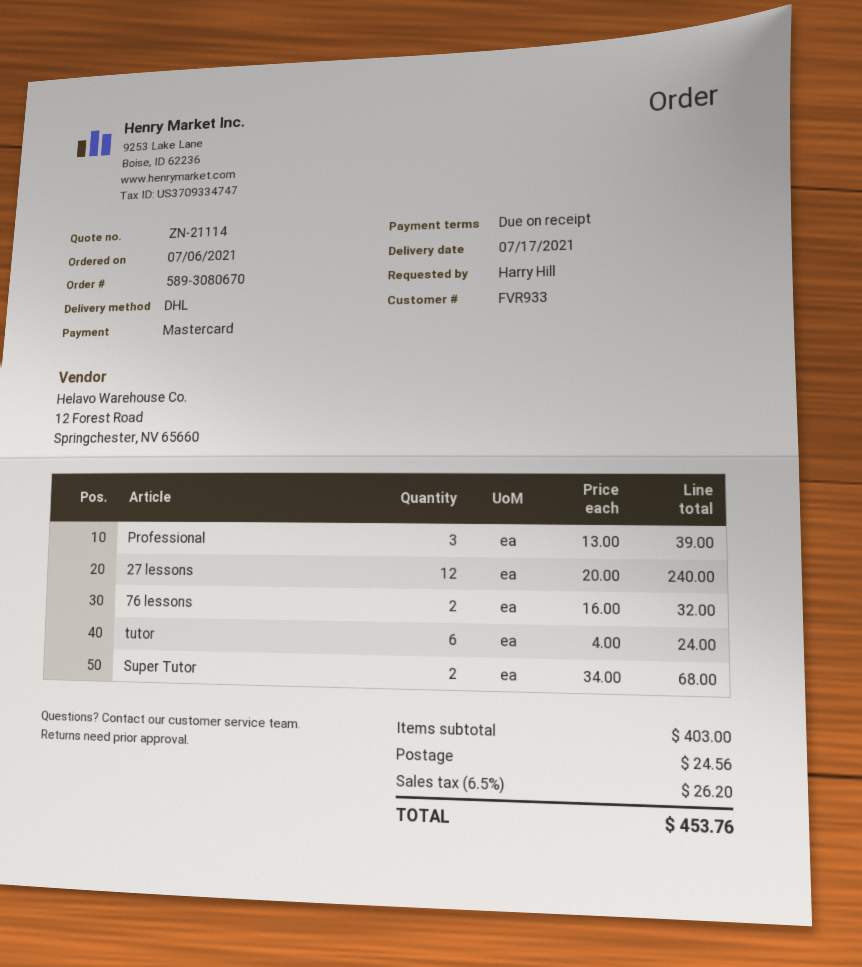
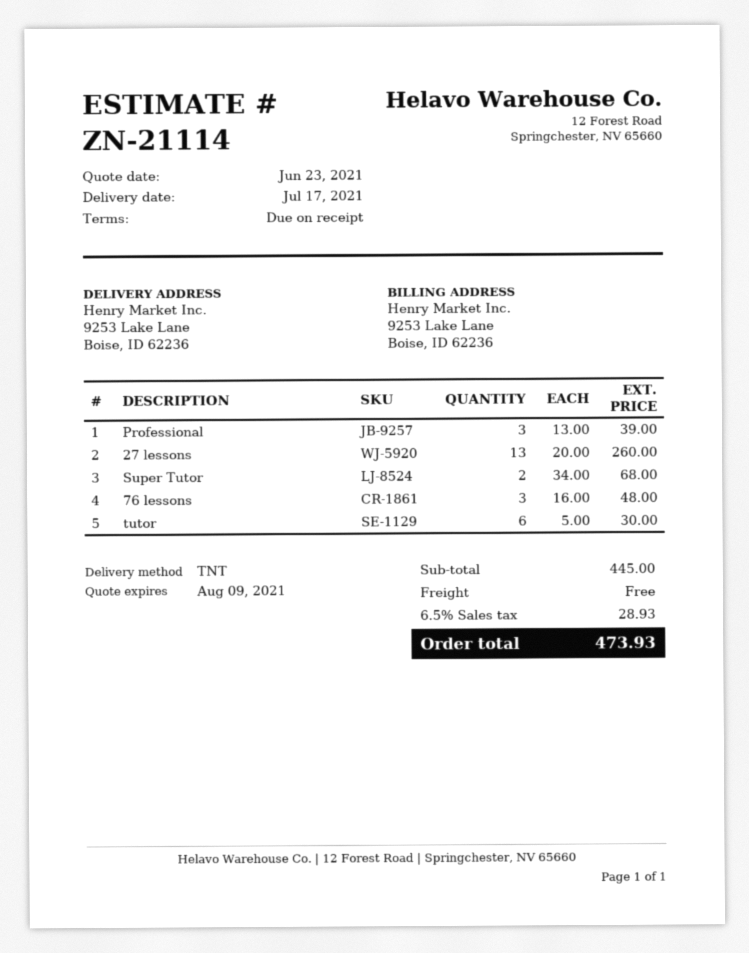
shipping method: DHL -> TNT
27 lessons: 12 x 20.00 = 240.00 -> 13 x 20.00 = 260.00
76 lessons: 2 x 16.00 = 32.00 -> 3 x 16.00 = 48.00
tutor: 6 x 4.00 = 24.00 -> 6 x 5.00 = 30.00
subtotal: 403.00 -> 445.00
shipping: 24.56 -> 0.00
tax: 6.5% = 26.20 -> 6.5% = 28.93
total: 453.76 -> 473.93

